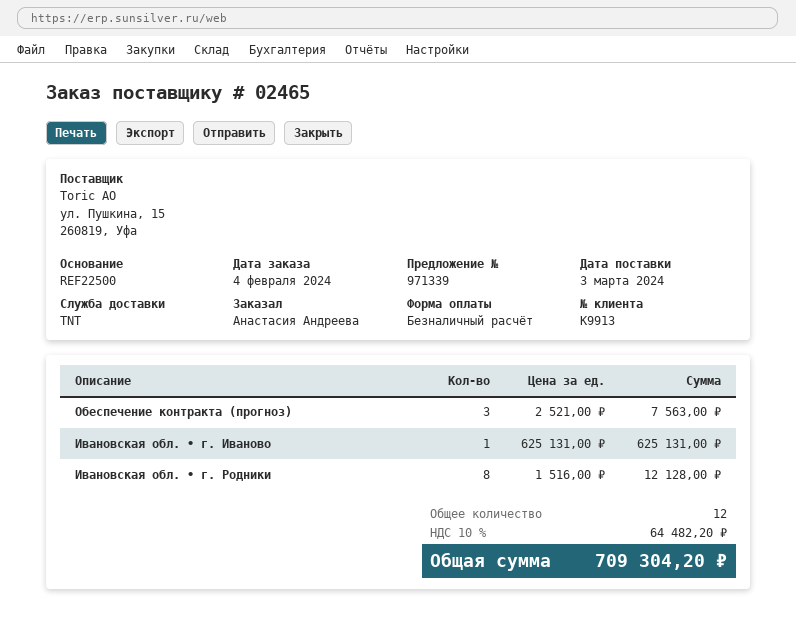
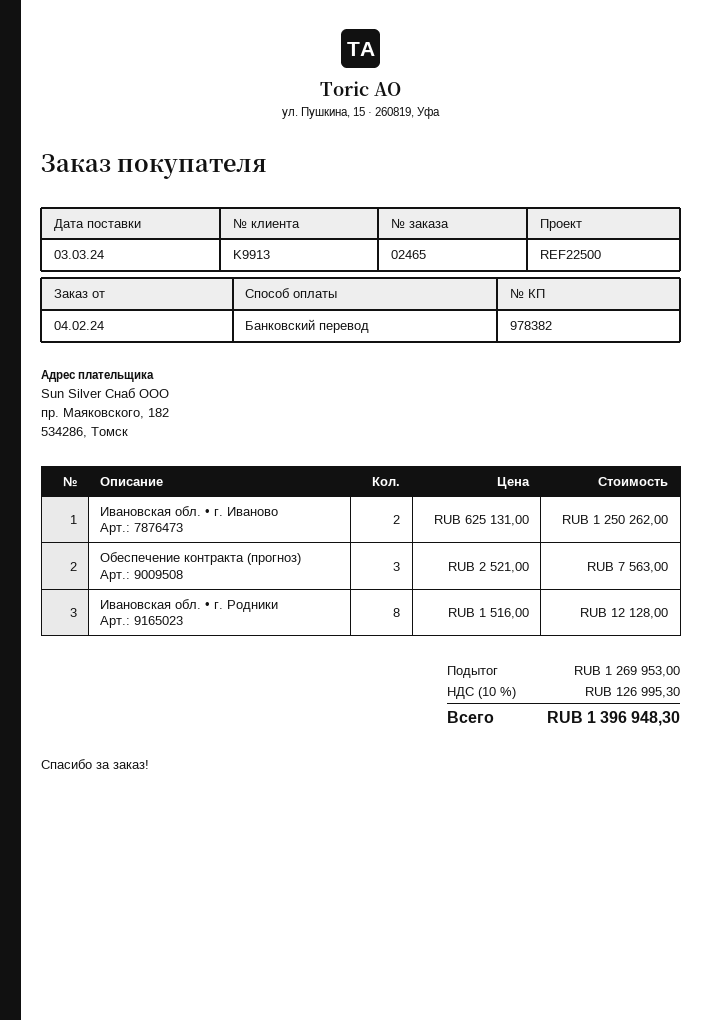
quote number: 971339 -> 978382
Ивановская обл. • г. Иваново: 1 x 625131.00 = 625131.00 -> 2 x 625131.00 = 1250262.00
tax: 10% = 64482.20 -> 10% = 126995.30
total: 709304.20 -> 1396948.30

